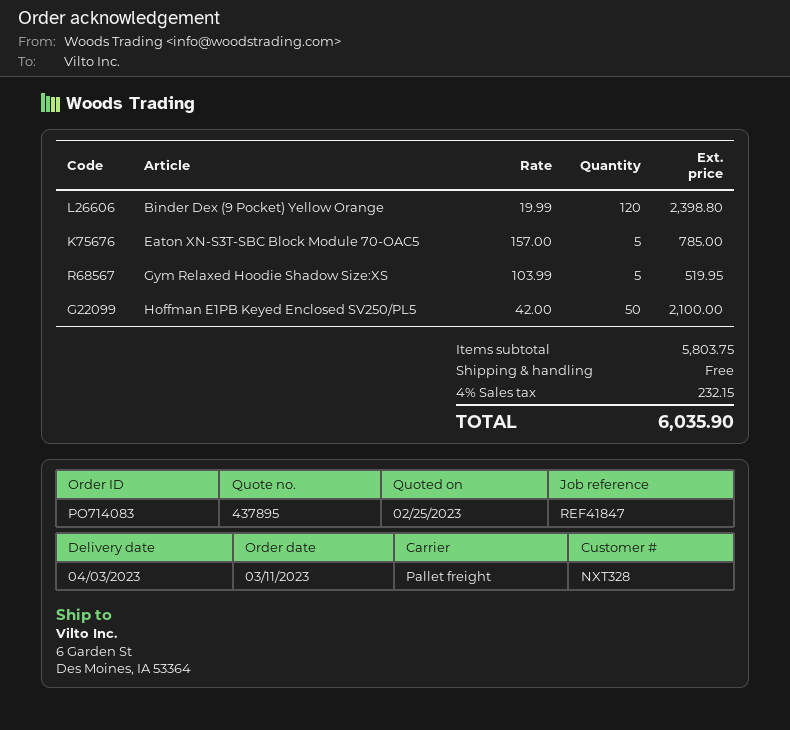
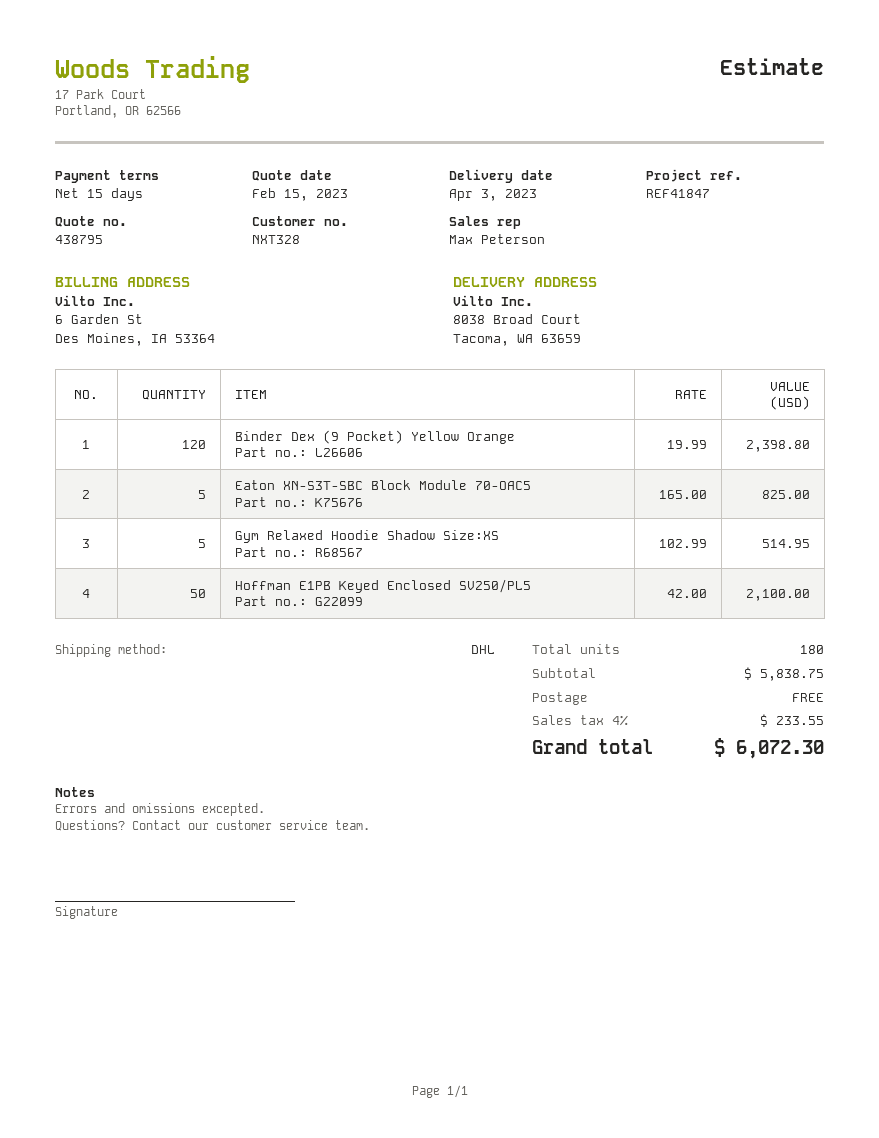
quote number: 437895 -> 438795
quote date: 2023-02-25 -> 2023-02-15
shipping method: pallet freight -> DHL
ship to: 6 Garden St, Des Moines, IA 53364 -> 8038 Broad Court, Tacoma, WA 63659
Eaton XN-S3T-SBC Block Module 70-OAC5: 5 x 157.00 = 785.00 -> 5 x 165.00 = 825.00
Gym Relaxed Hoodie Shadow Size:XS: 5 x 103.99 = 519.95 -> 5 x 102.99 = 514.95
subtotal: 5803.75 -> 5838.75
tax: 4% = 232.15 -> 4% = 233.55
total: 6035.90 -> 6072.30

